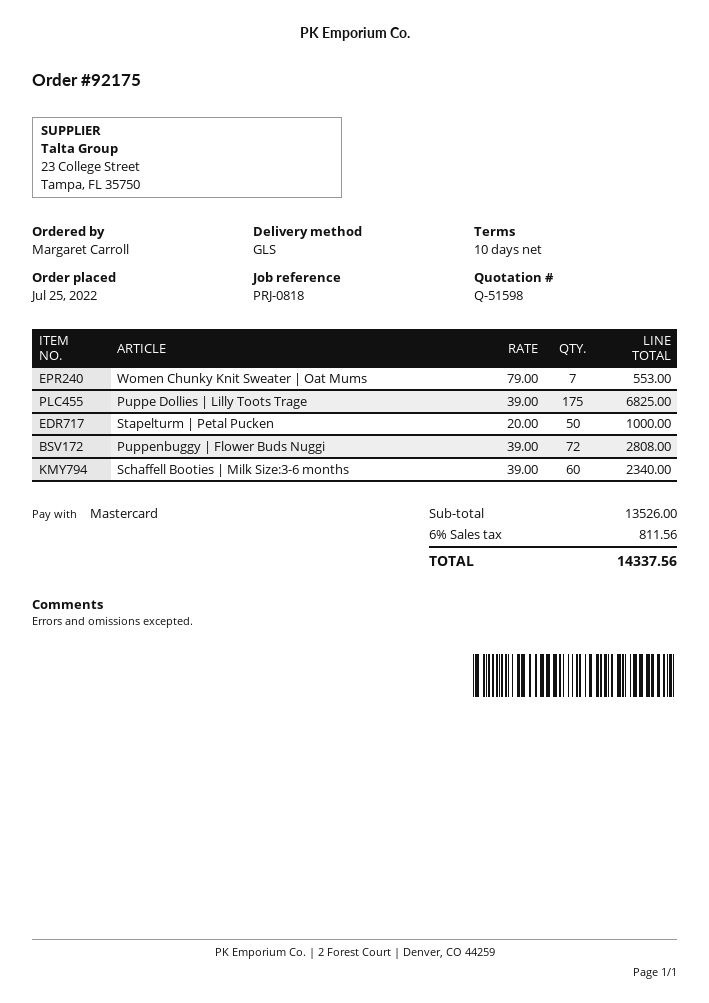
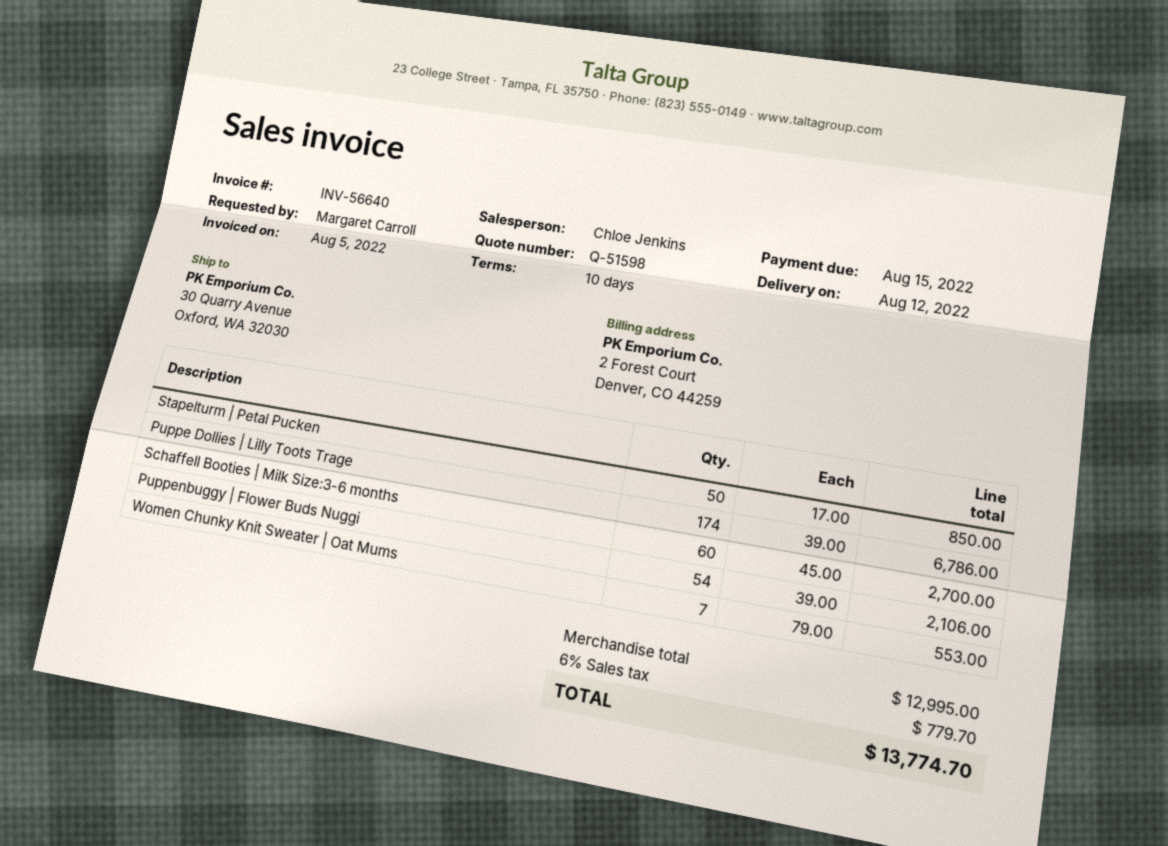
Puppe Dollies | Lilly Toots Trage: 175 x 39.00 = 6825.00 -> 174 x 39.00 = 6786.00
Stapelturm | Petal Pucken: 50 x 20.00 = 1000.00 -> 50 x 17.00 = 850.00
Puppenbuggy | Flower Buds Nuggi: 72 x 39.00 = 2808.00 -> 54 x 39.00 = 2106.00
Schaffell Booties | Milk Size:3-6 months: 60 x 39.00 = 2340.00 -> 60 x 45.00 = 2700.00
subtotal: 13526.00 -> 12995.00
tax: 6% = 811.56 -> 6% = 779.70
total: 14337.56 -> 13774.70

